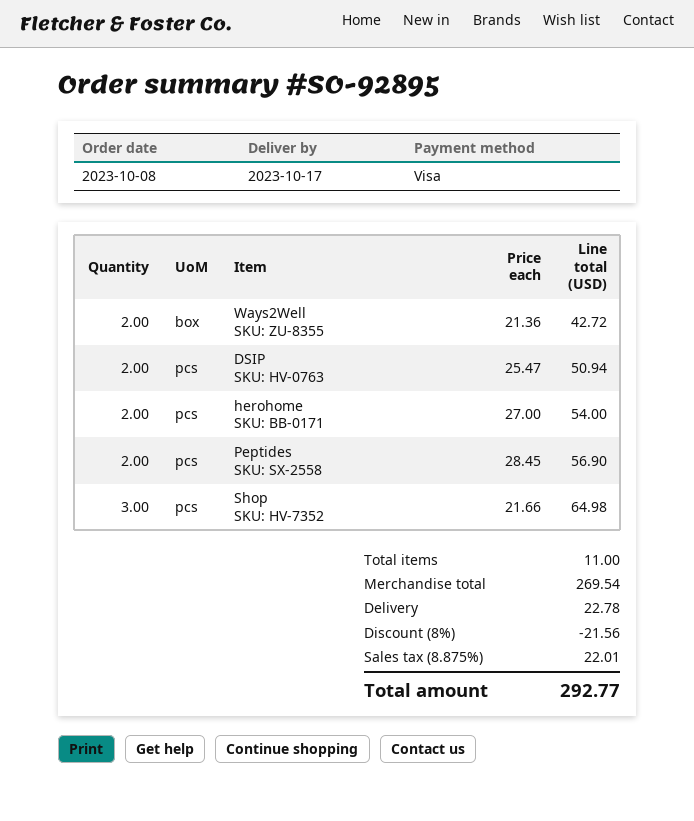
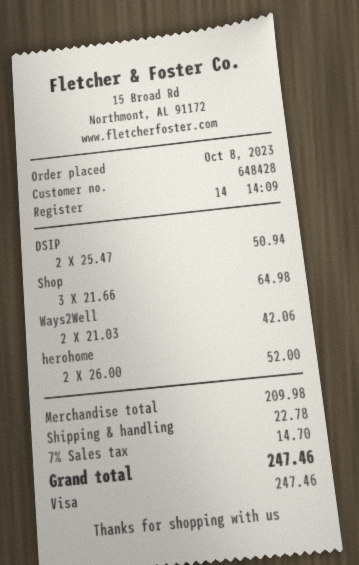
Ways2Well: 2 x 21.36 = 42.72 -> 2 x 21.03 = 42.06
herohome: 2 x 27.00 = 54.00 -> 2 x 26.00 = 52.00
Peptides: 2 x 28.45 = 56.90 -> none
subtotal: 269.54 -> 209.98
discount: 8% = 21.56 -> none
tax: 8.875% = 22.01 -> 7% = 14.70
total: 292.77 -> 247.46

